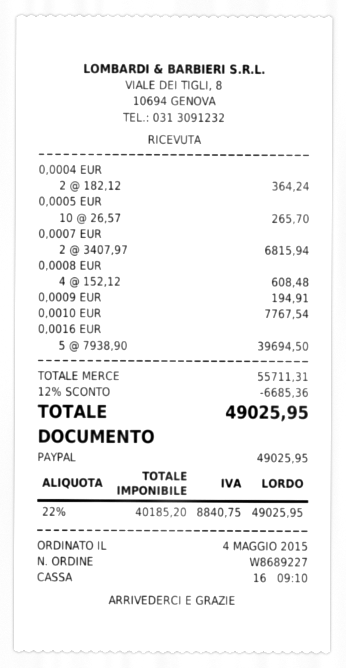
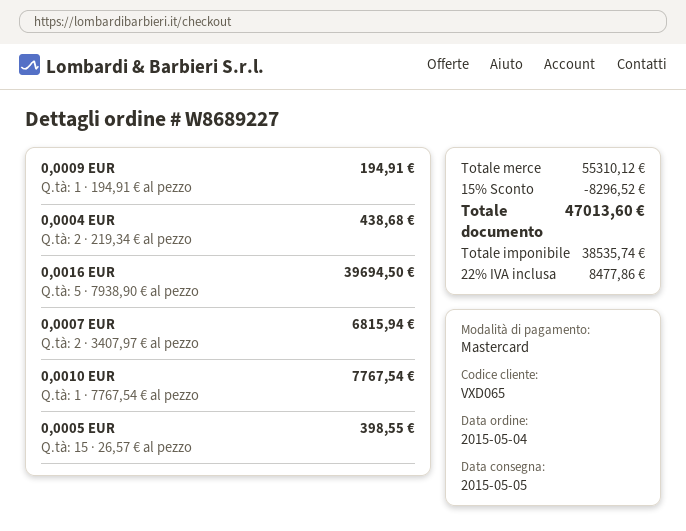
payment method: PayPal -> Mastercard
0,0004 EUR: 2 x 182.12 = 364.24 -> 2 x 219.34 = 438.68
0,0005 EUR: 10 x 26.57 = 265.70 -> 15 x 26.57 = 398.55
0,0008 EUR: 4 x 152.12 = 608.48 -> none
subtotal: 55711.31 -> 55310.12
discount: 12% = 6685.36 -> 15% = 8296.52
net: 40185.20 -> 38535.74
tax: 22% = 8840.75 -> 22% = 8477.86
total: 49025.95 -> 47013.60

